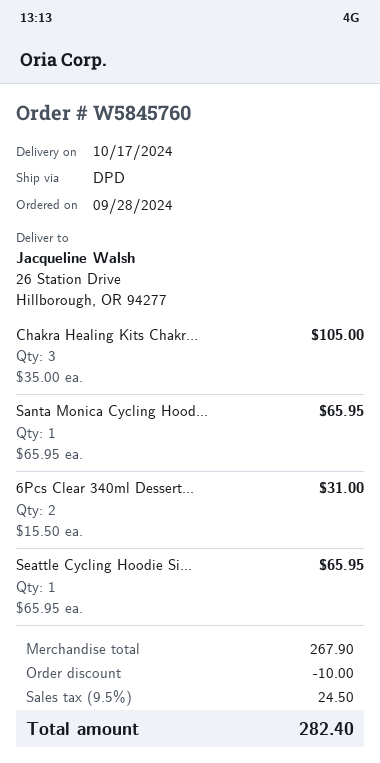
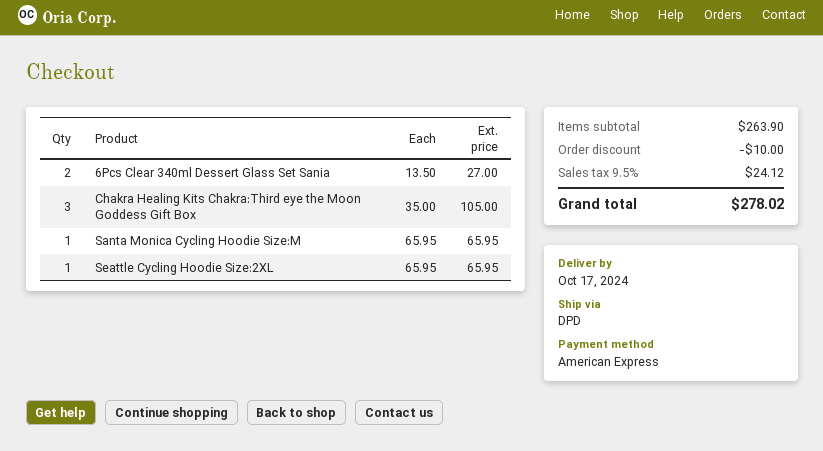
6Pcs Clear 340ml Dessert...: 2 x 15.50 = 31.00 -> 2 x 13.50 = 27.00
subtotal: 267.90 -> 263.90
tax: 9.5% = 24.50 -> 9.5% = 24.12
total: 282.40 -> 278.02

